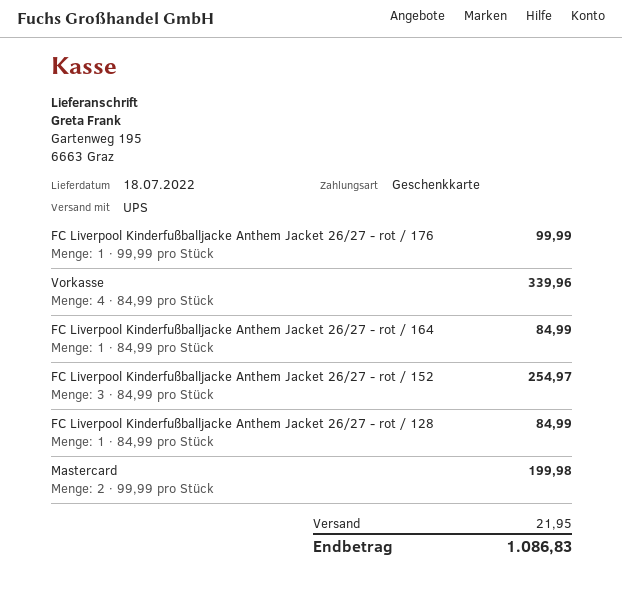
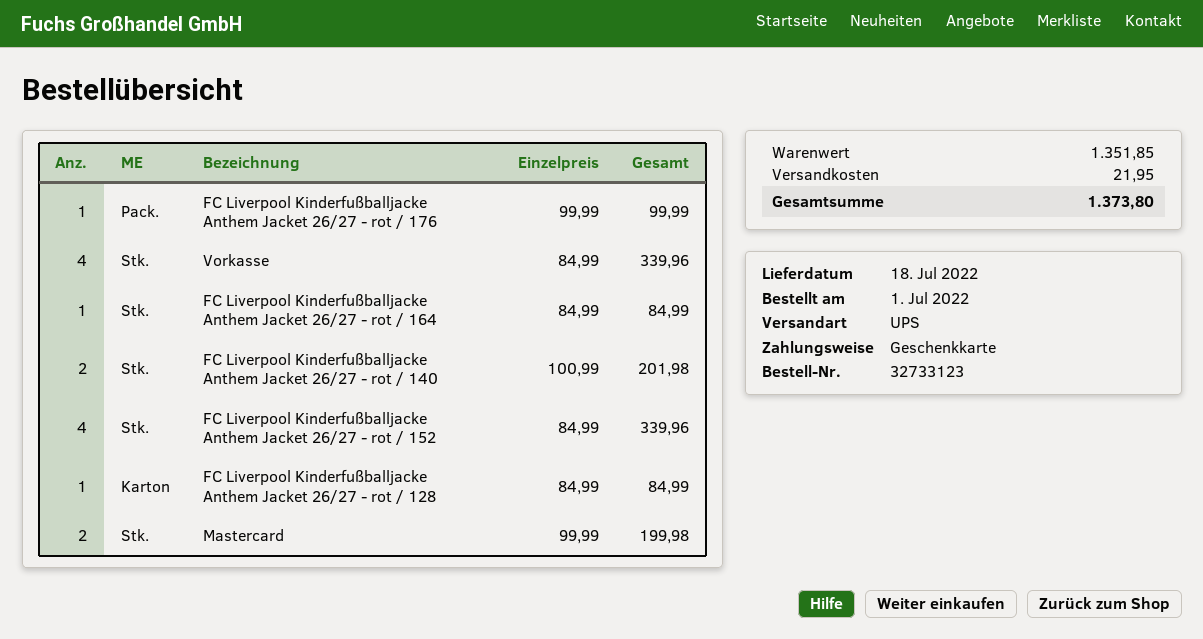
FC Liverpool Kinderfußballjacke Anthem Jacket 26/27 - rot / 152: 3 x 84.99 = 254.97 -> 4 x 84.99 = 339.96
FC Liverpool Kinderfußballjacke Anthem Jacket 26/27 - rot / 140: none -> 2 x 100.99 = 201.98
total: 1086.83 -> 1373.80

